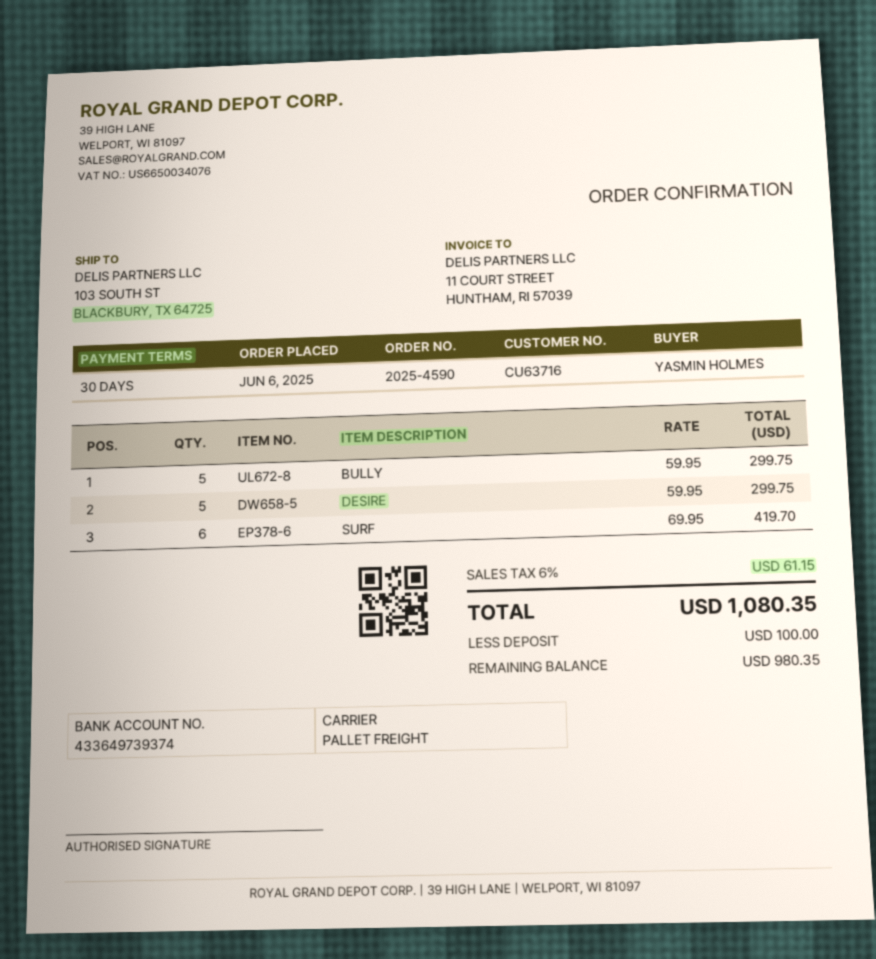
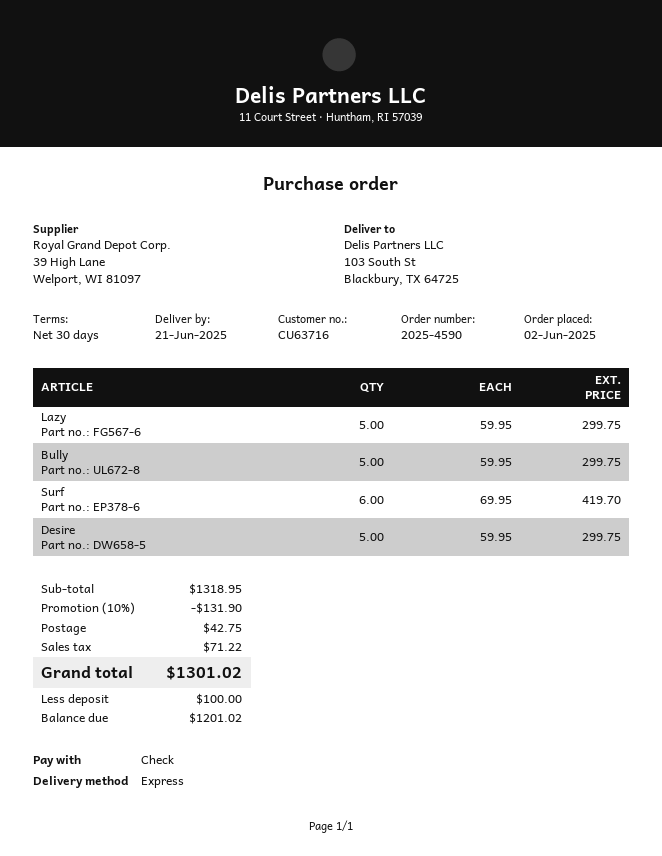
order date: 2025-06-06 -> 2025-06-02
shipping method: pallet freight -> express
Lazy: none -> 5 x 59.95 = 299.75
discount: none -> 10% = 131.90
shipping: none -> 42.75
tax: 61.15 -> 71.22
total: 1080.35 -> 1301.02
balance: 980.35 -> 1201.02

